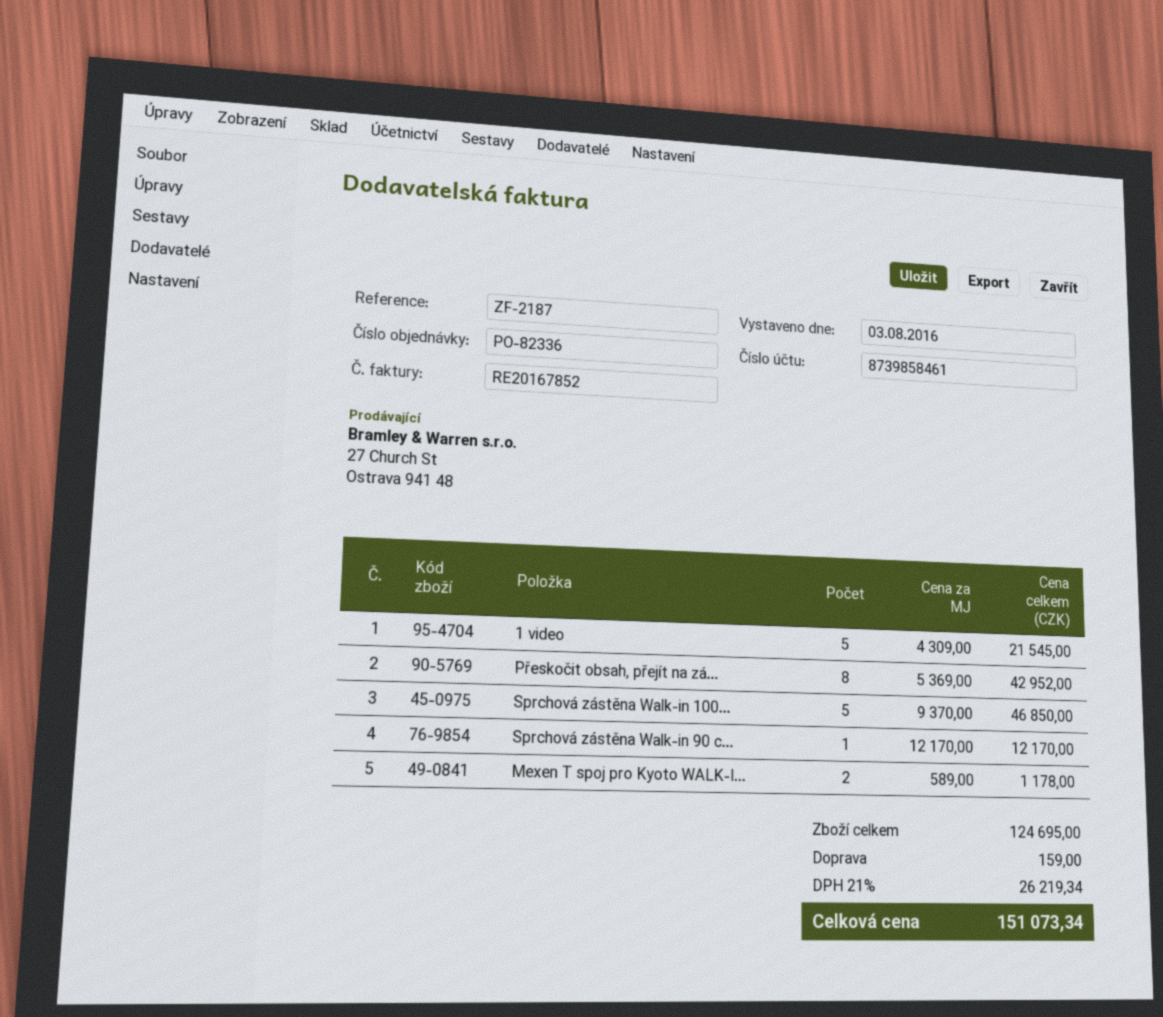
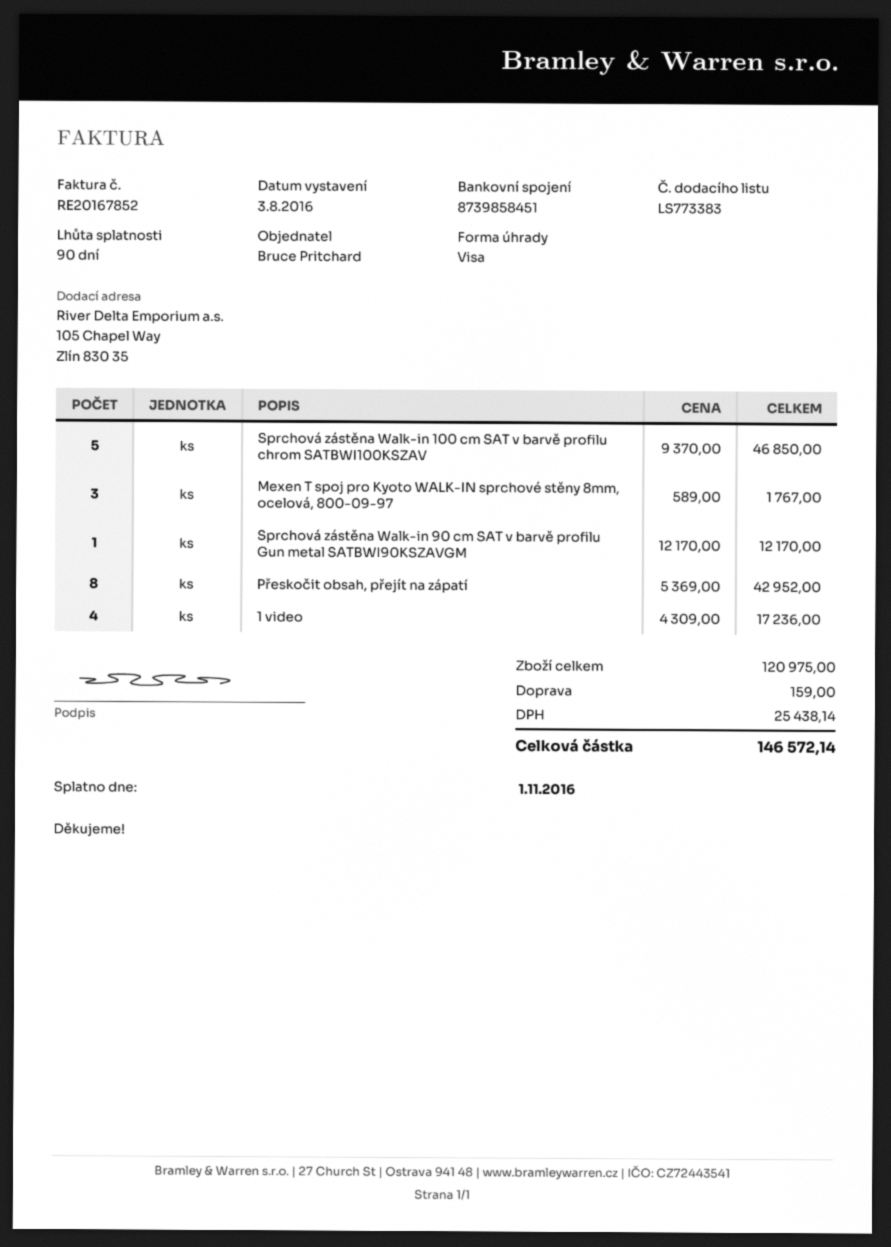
bank account: 8739858461 -> 8739858451
1 video: 5 x 4309.00 = 21545.00 -> 4 x 4309.00 = 17236.00
Mexen T spoj pro Kyoto WALK-I...: 2 x 589.00 = 1178.00 -> 3 x 589.00 = 1767.00
subtotal: 124695.00 -> 120975.00
tax: 26219.34 -> 25438.14
total: 151073.34 -> 146572.14

